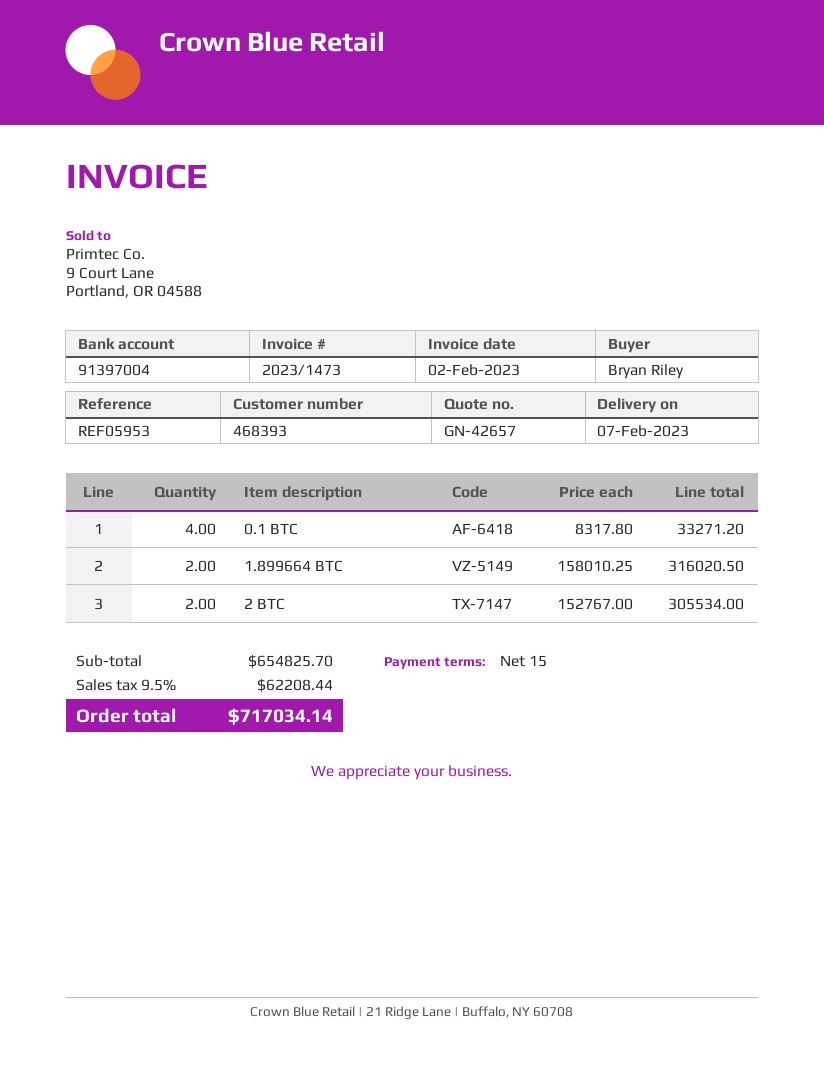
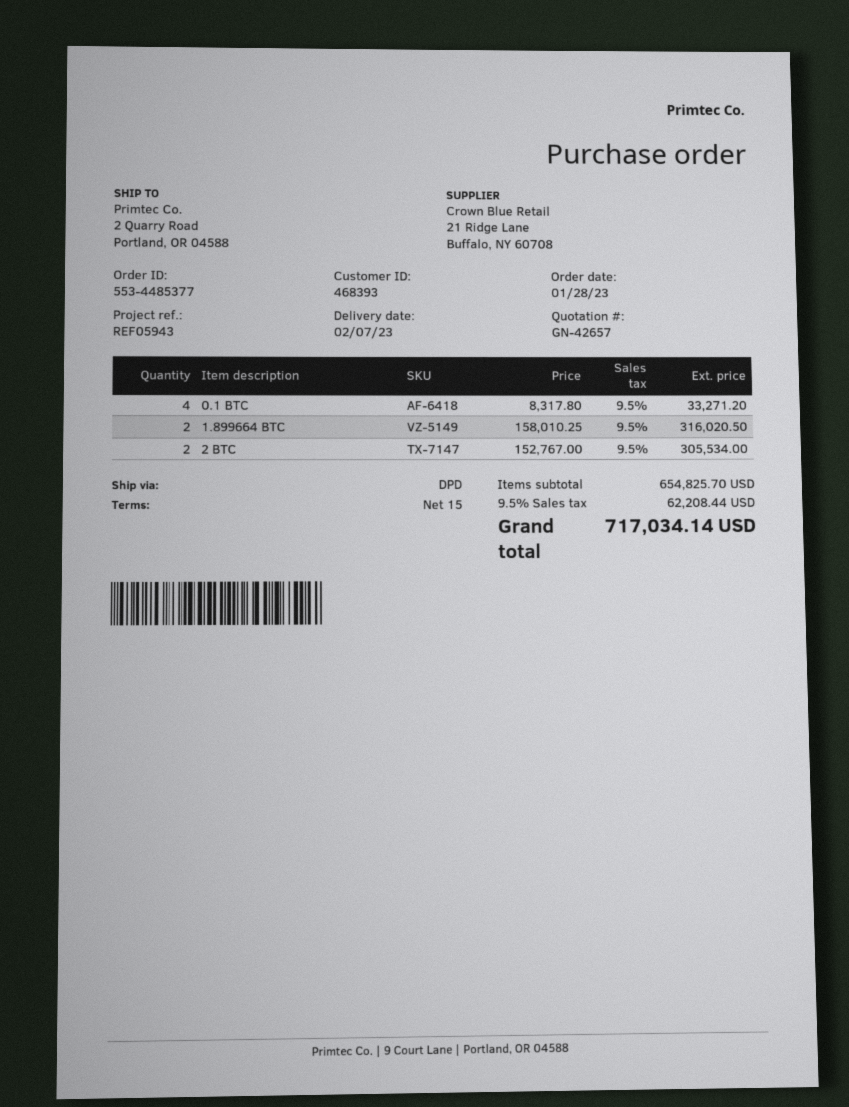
reference: REF05953 -> REF05943

